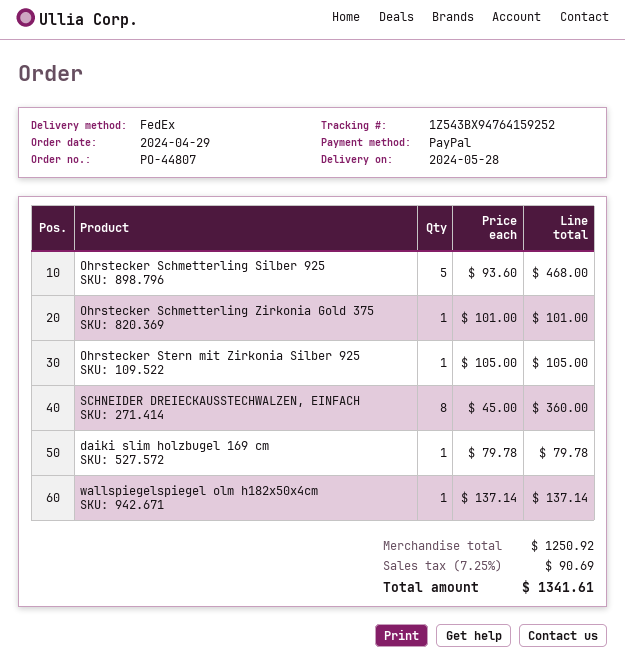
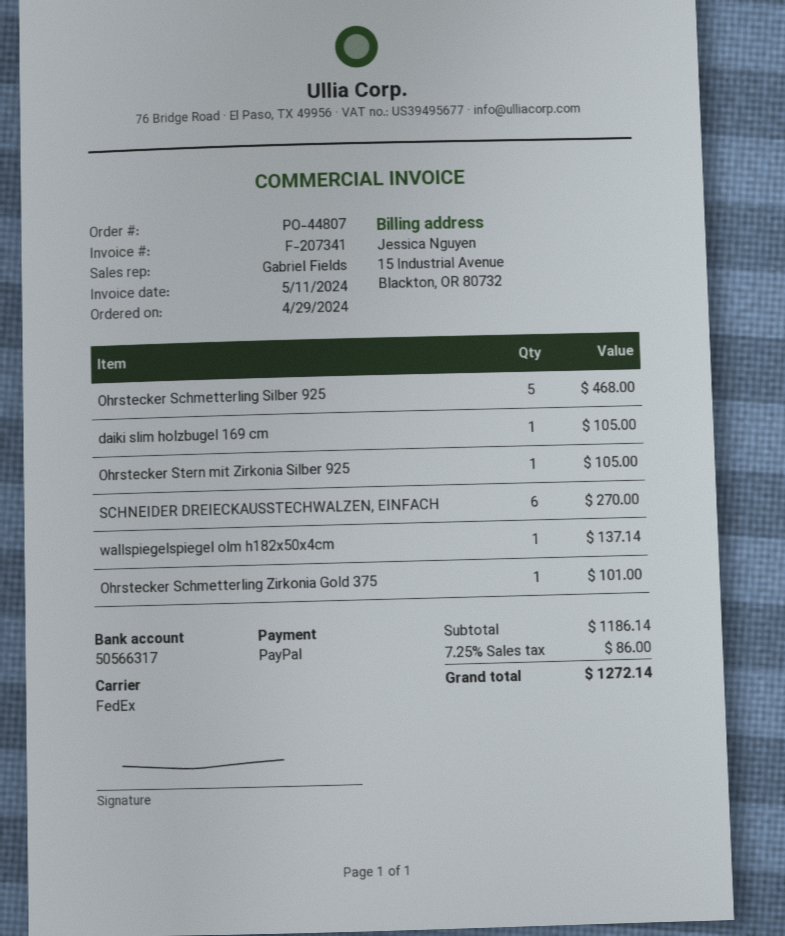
SCHNEIDER DREIECKAUSSTECHWALZEN, EINFACH: 8 for 360.00 -> 6 for 270.00
daiki slim holzbugel 169 cm: 1 for 79.78 -> 1 for 105.00
subtotal: 1250.92 -> 1186.14
tax: 7.25% = 90.69 -> 7.25% = 86.00
total: 1341.61 -> 1272.14

